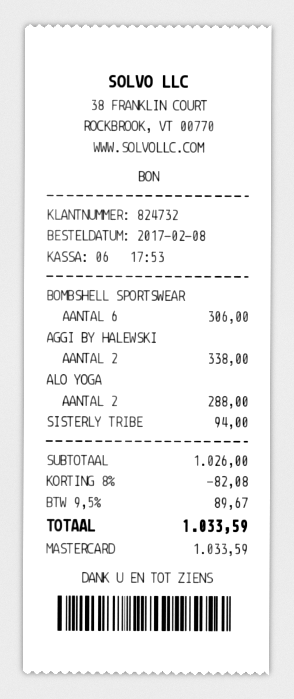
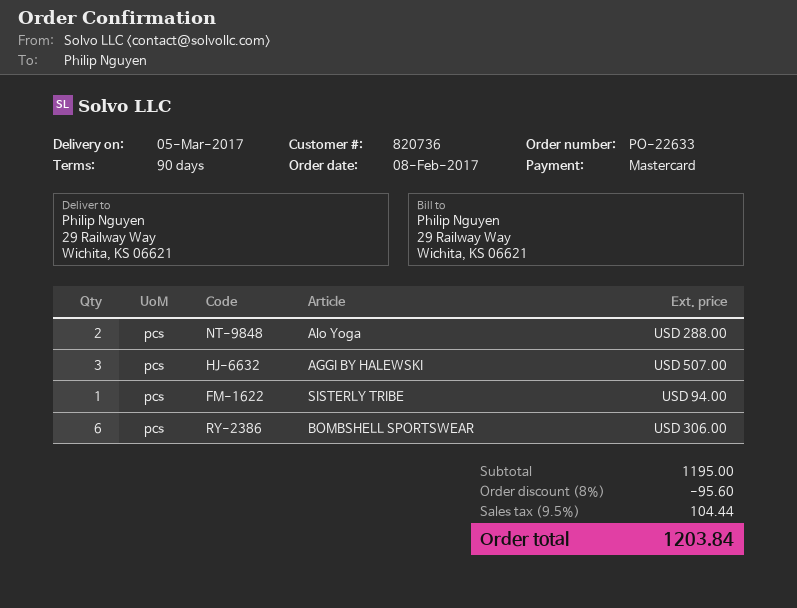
customer number: 824732 -> 820736
AGGI BY HALEWSKI: 2 for 338.00 -> 3 for 507.00
subtotal: 1026.00 -> 1195.00
discount: 8% = 82.08 -> 8% = 95.60
tax: 9.5% = 89.67 -> 9.5% = 104.44
total: 1033.59 -> 1203.84

